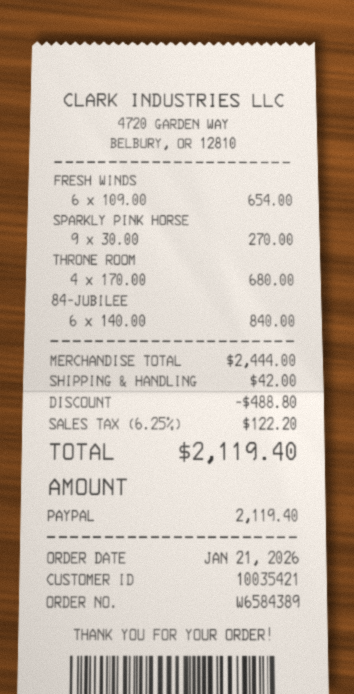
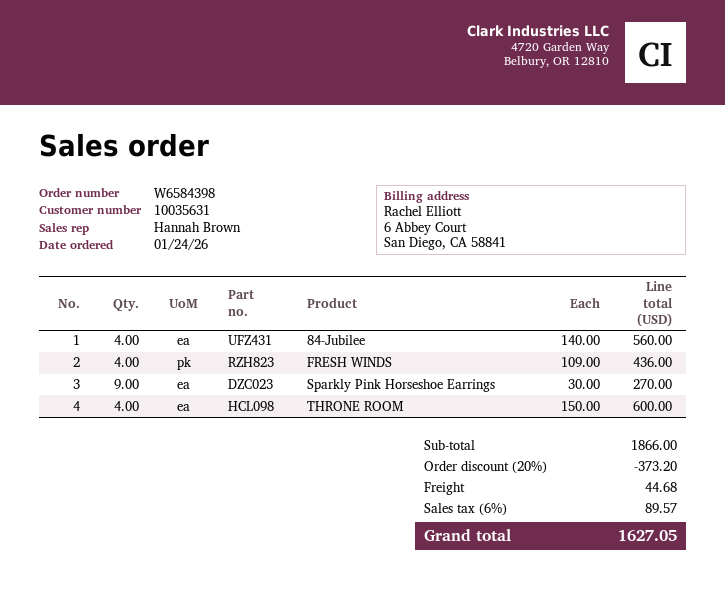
order number: W6584389 -> W6584398
order date: 2026-01-21 -> 2026-01-24
customer number: 10035421 -> 10035631
FRESH WINDS: 6 x 109.00 = 654.00 -> 4 x 109.00 = 436.00
THRONE ROOM: 4 x 170.00 = 680.00 -> 4 x 150.00 = 600.00
84-JUBILEE: 6 x 140.00 = 840.00 -> 4 x 140.00 = 560.00
subtotal: 2444.00 -> 1866.00
discount: 488.80 -> 373.20
shipping: 42.00 -> 44.68
tax: 6.25% = 122.20 -> 6% = 89.57
total: 2119.40 -> 1627.05

